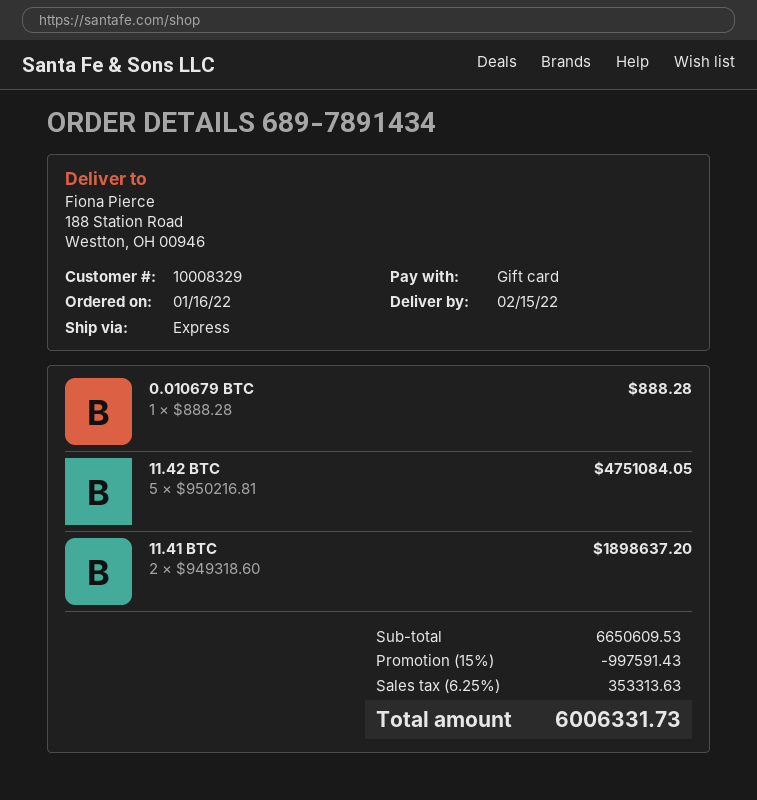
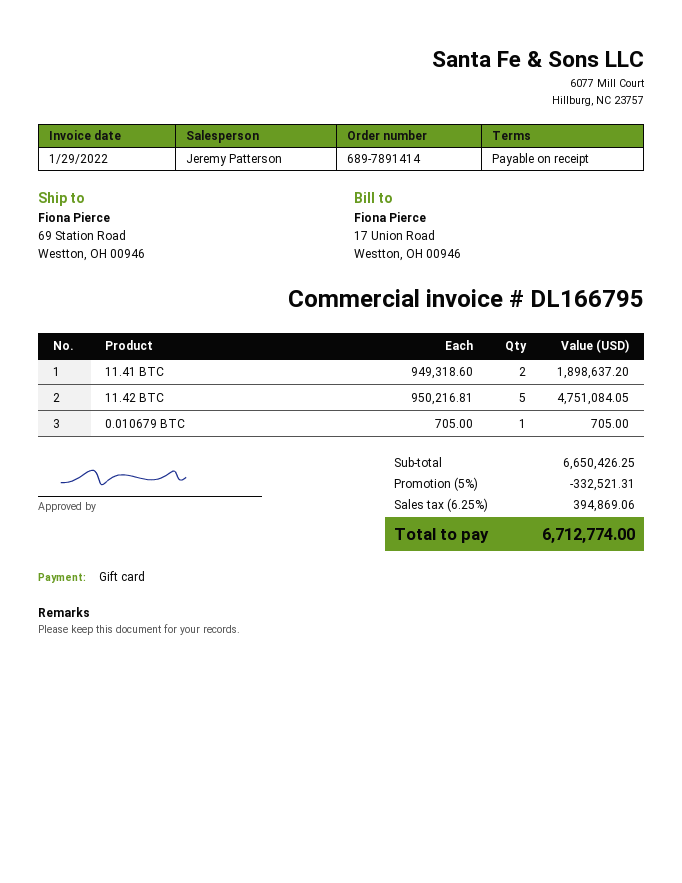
order number: 689-7891434 -> 689-7891414
ship to: 188 Station Road, Westton, OH 00946 -> 69 Station Road, Westton, OH 00946
0.010679 BTC: 1 x 888.28 = 888.28 -> 1 x 705.00 = 705.00
subtotal: 6650609.53 -> 6650426.25
discount: 15% = 997591.43 -> 5% = 332521.31
tax: 6.25% = 353313.63 -> 6.25% = 394869.06
total: 6006331.73 -> 6712774.00

